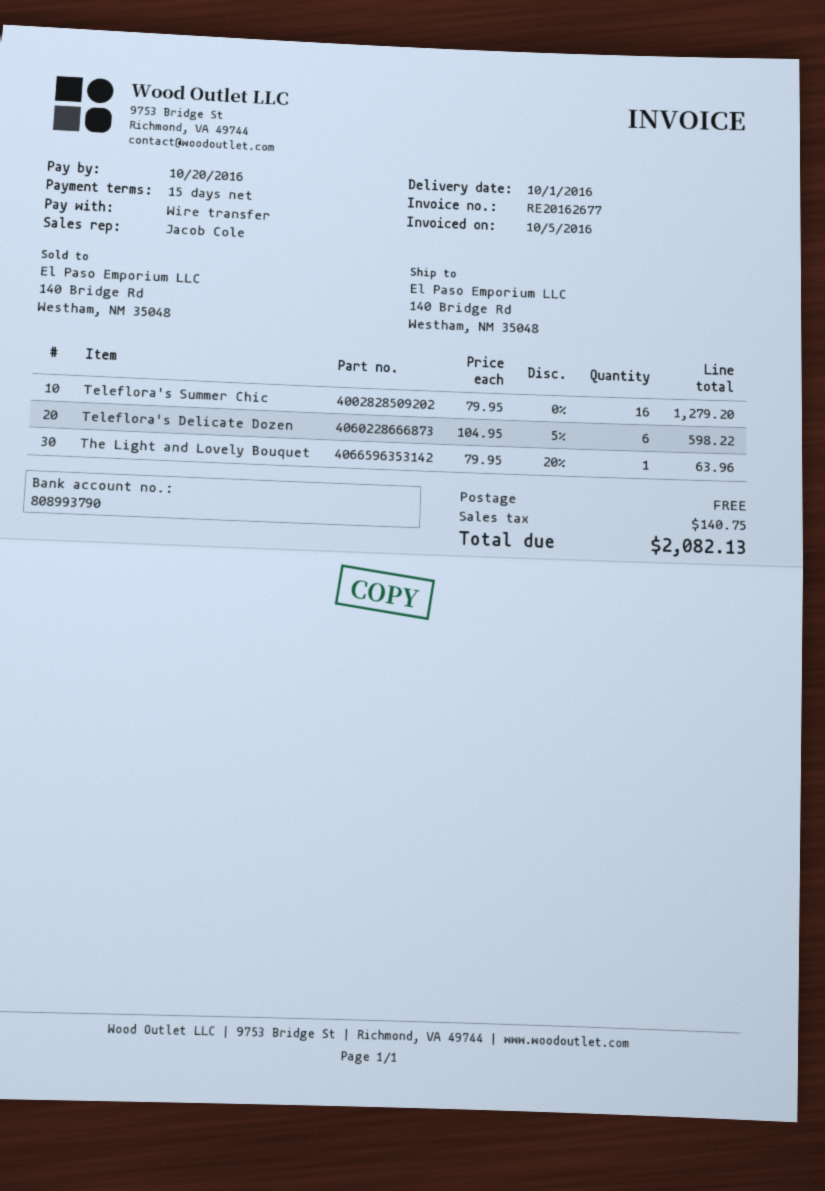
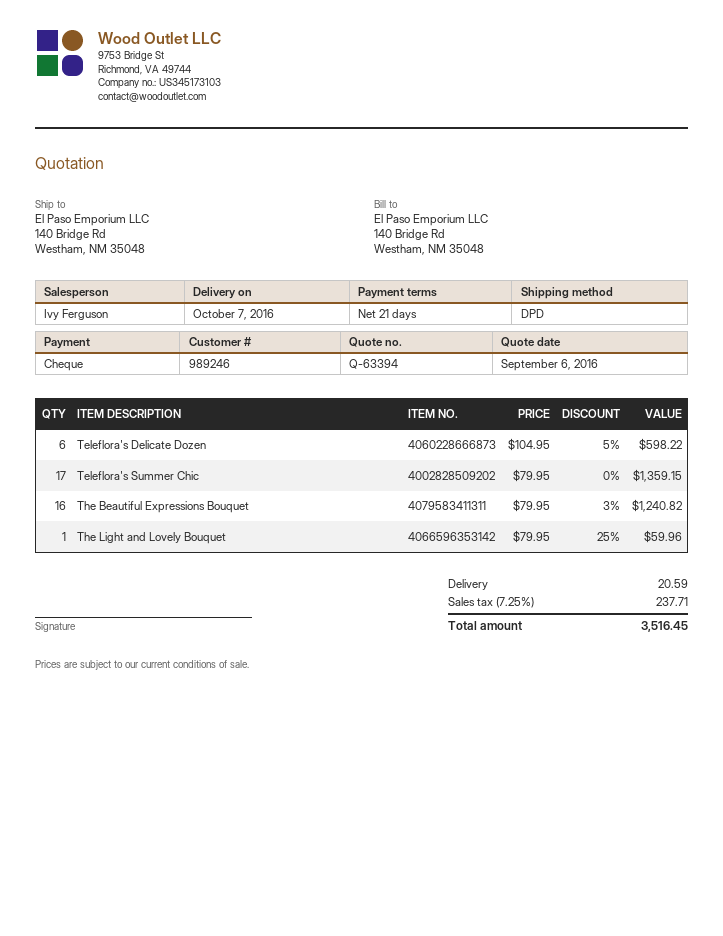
delivery date: 2016-10-01 -> 2016-10-07
payment terms: 15 days -> 21 days
sales rep: Jacob Cole -> Ivy Ferguson
payment method: bank transfer -> cheque
Teleflora's Summer Chic: 16 x 79.95 = 1279.20 -> 17 x 79.95 = 1359.15
The Light and Lovely Bouquet: 1 x 79.95 - 20% = 63.96 -> 1 x 79.95 - 25% = 59.96
The Beautiful Expressions Bouquet: none -> 16 x 79.95 - 3% = 1240.82
shipping: 0.00 -> 20.59
tax: 140.75 -> 237.71
total: 2082.13 -> 3516.45

